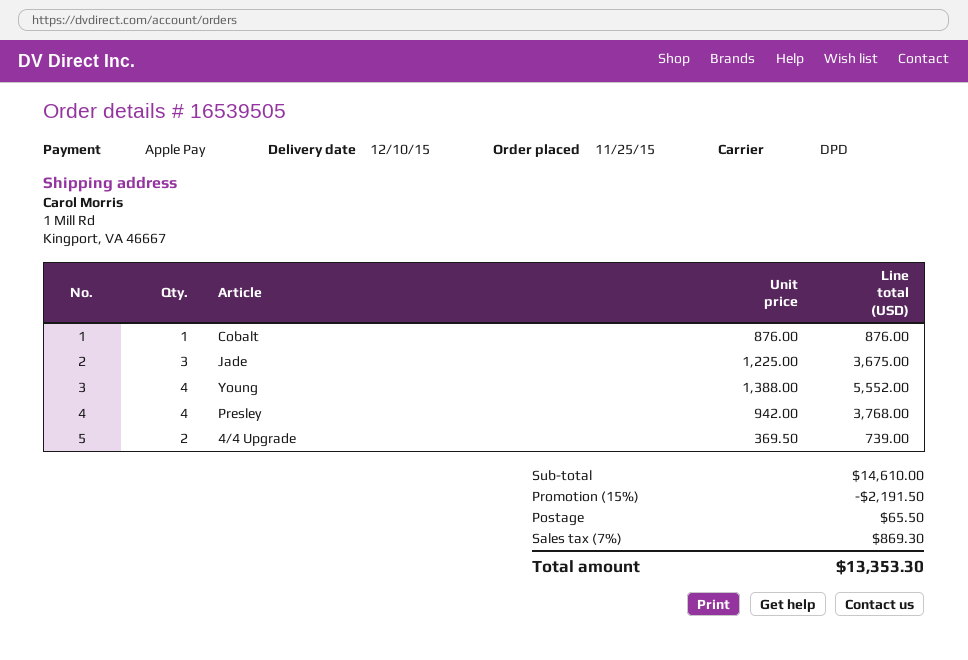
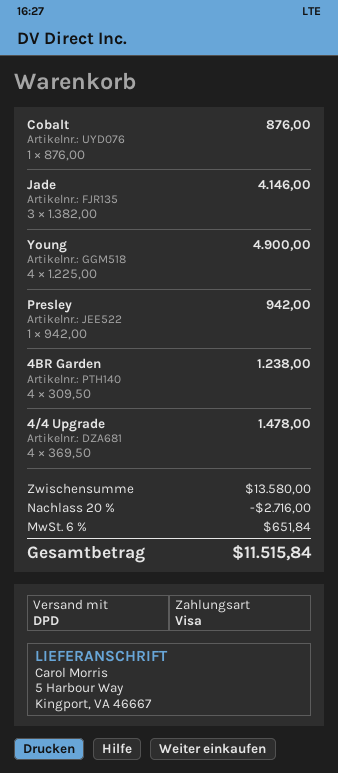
payment method: Apple Pay -> Visa
ship to: 1 Mill Rd, Kingport, VA 46667 -> 5 Harbour Way, Kingport, VA 46667
Jade: 3 x 1225.00 = 3675.00 -> 3 x 1382.00 = 4146.00
Young: 4 x 1388.00 = 5552.00 -> 4 x 1225.00 = 4900.00
Presley: 4 x 942.00 = 3768.00 -> 1 x 942.00 = 942.00
4/4 Upgrade: 2 x 369.50 = 739.00 -> 4 x 369.50 = 1478.00
4BR Garden: none -> 4 x 309.50 = 1238.00
subtotal: 14610.00 -> 13580.00
discount: 15% = 2191.50 -> 20% = 2716.00
shipping: 65.50 -> none
tax: 7% = 869.30 -> 6% = 651.84
total: 13353.30 -> 11515.84

